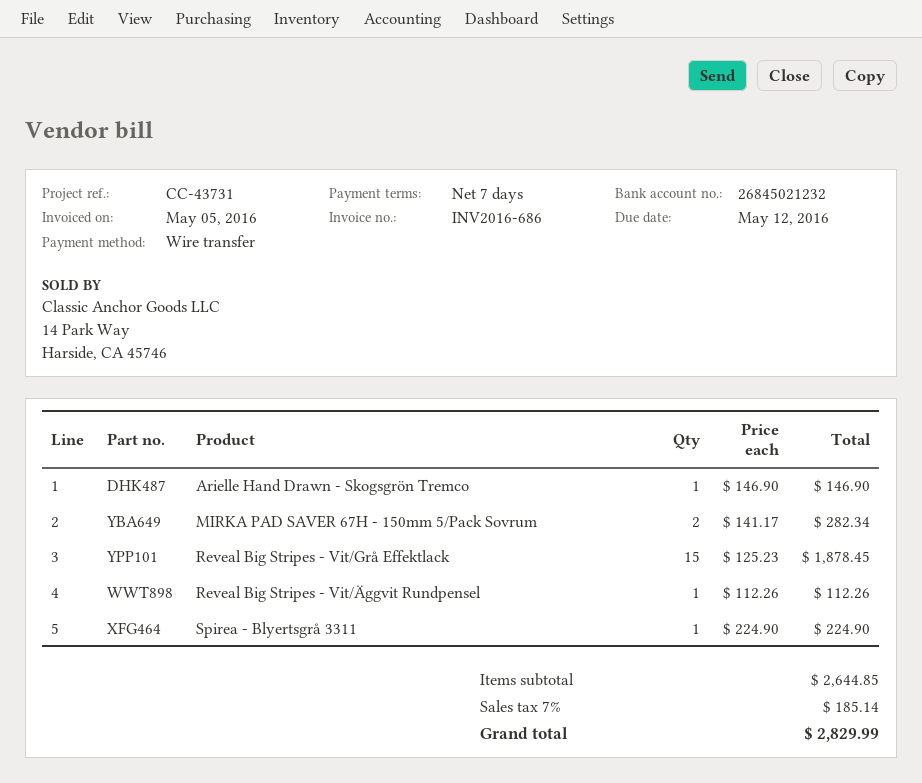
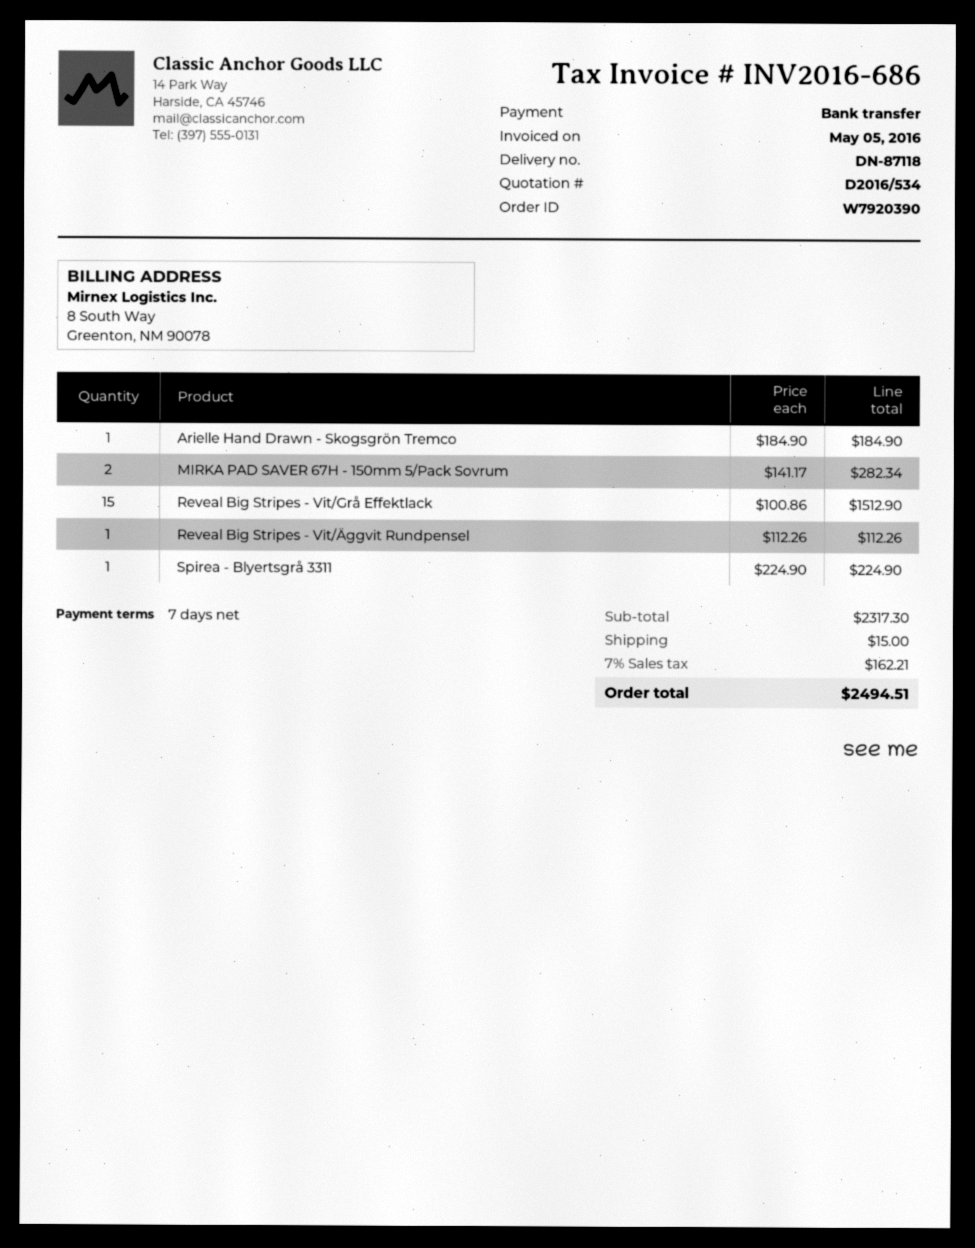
Arielle Hand Drawn - Skogsgrön Tremco: 1 x 146.90 = 146.90 -> 1 x 184.90 = 184.90
Reveal Big Stripes - Vit/Grå Effektlack: 15 x 125.23 = 1878.45 -> 15 x 100.86 = 1512.90
subtotal: 2644.85 -> 2317.30
shipping: none -> 15.00
tax: 7% = 185.14 -> 7% = 162.21
total: 2829.99 -> 2494.51

